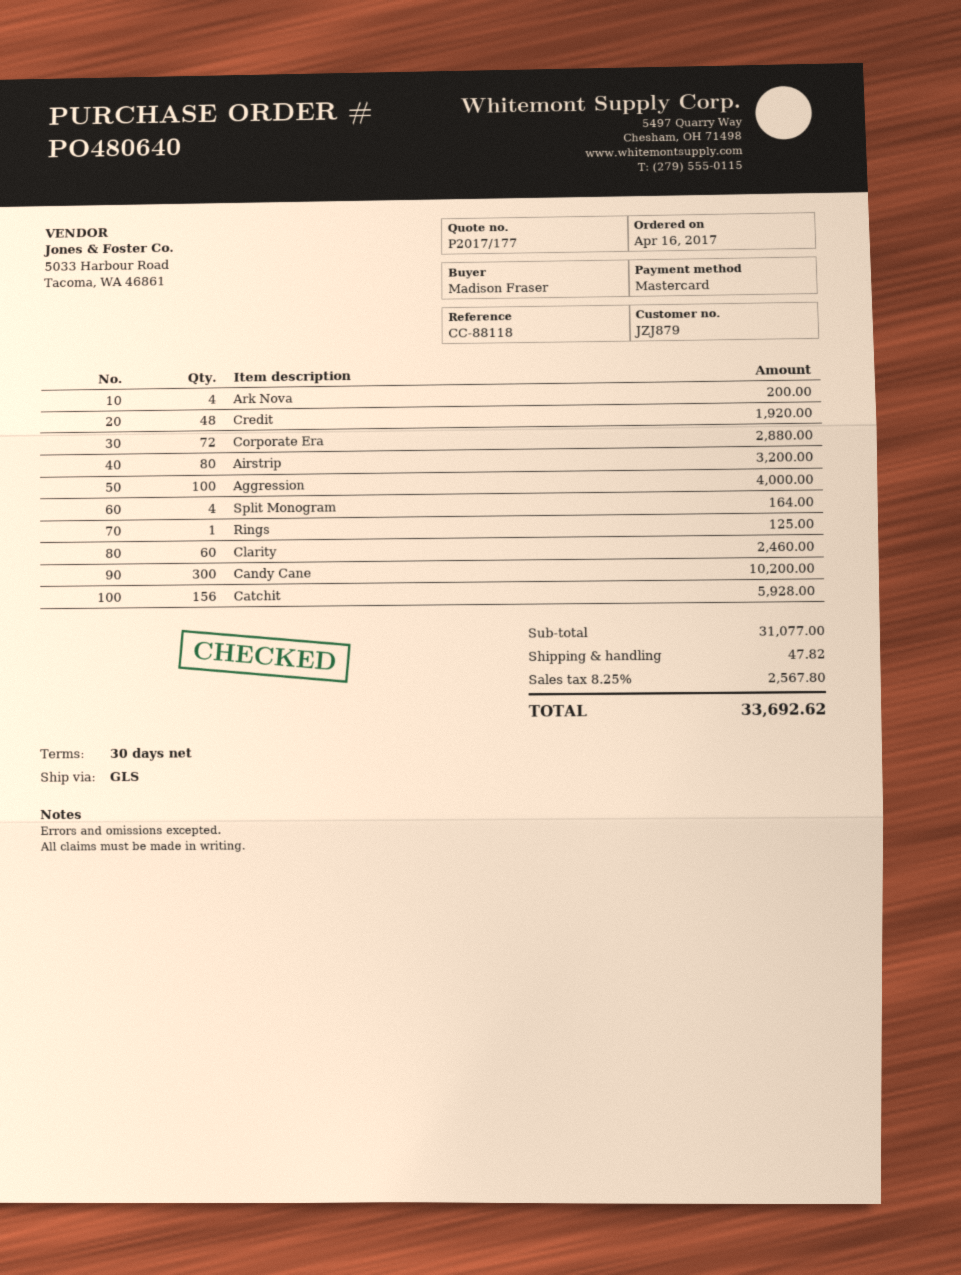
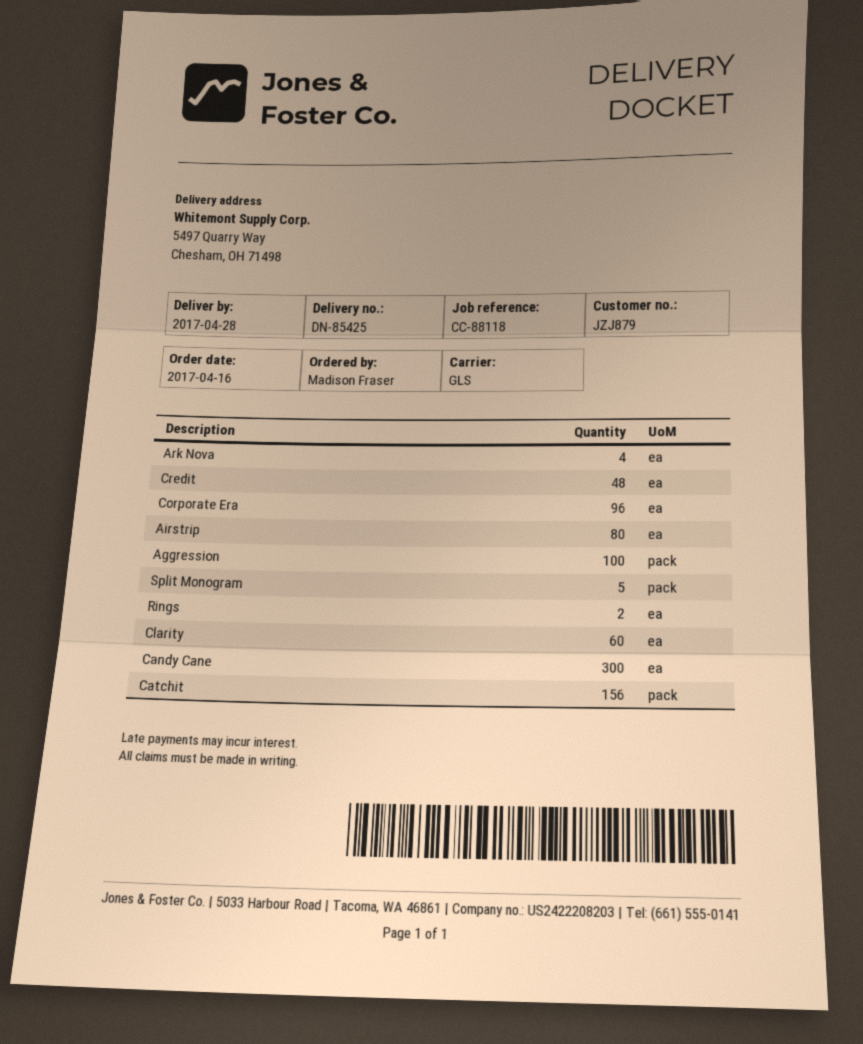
Corporate Era: 72 -> 96
Split Monogram: 4 -> 5
Rings: 1 -> 2

